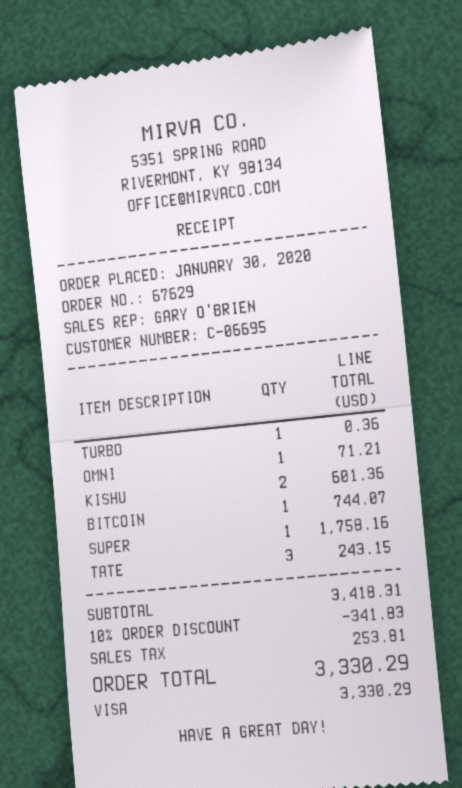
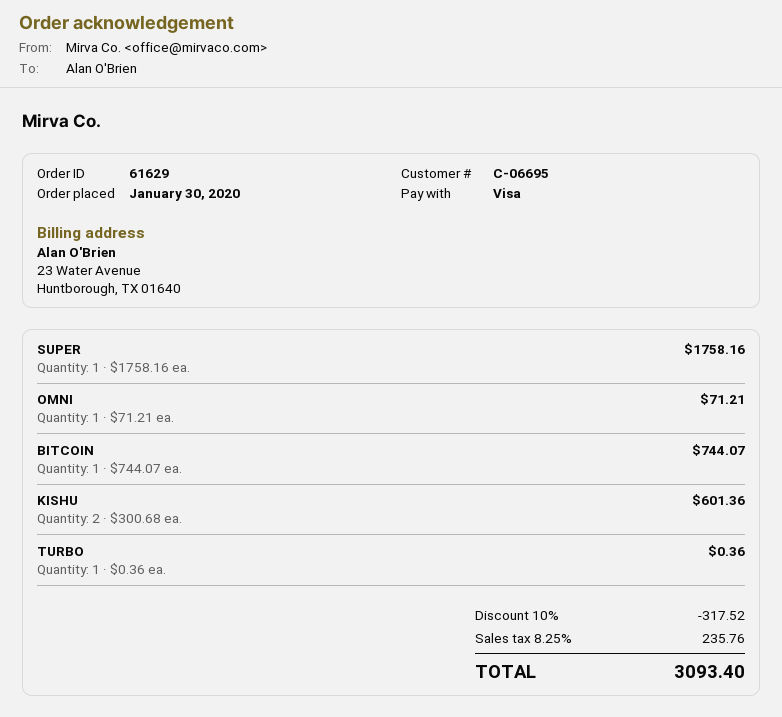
order number: 67629 -> 61629
TATE: 3 for 243.15 -> none
discount: 10% = 341.83 -> 10% = 317.52
tax: 253.81 -> 235.76
total: 3330.29 -> 3093.40

